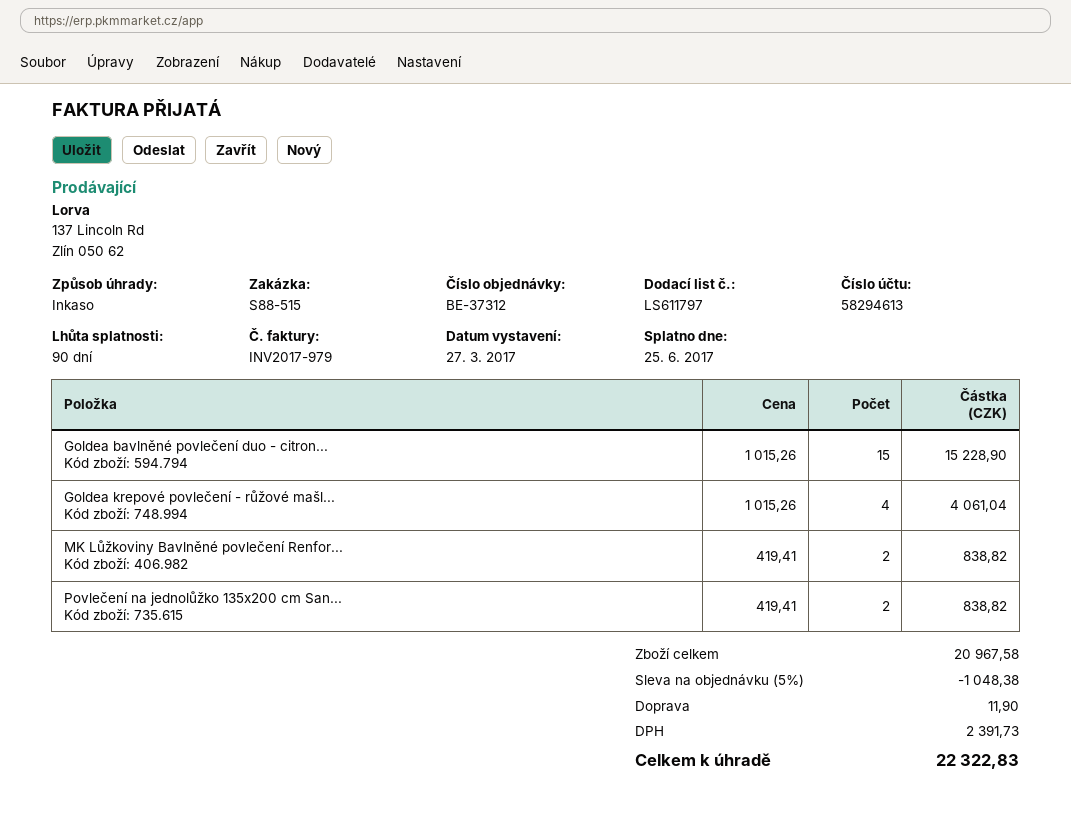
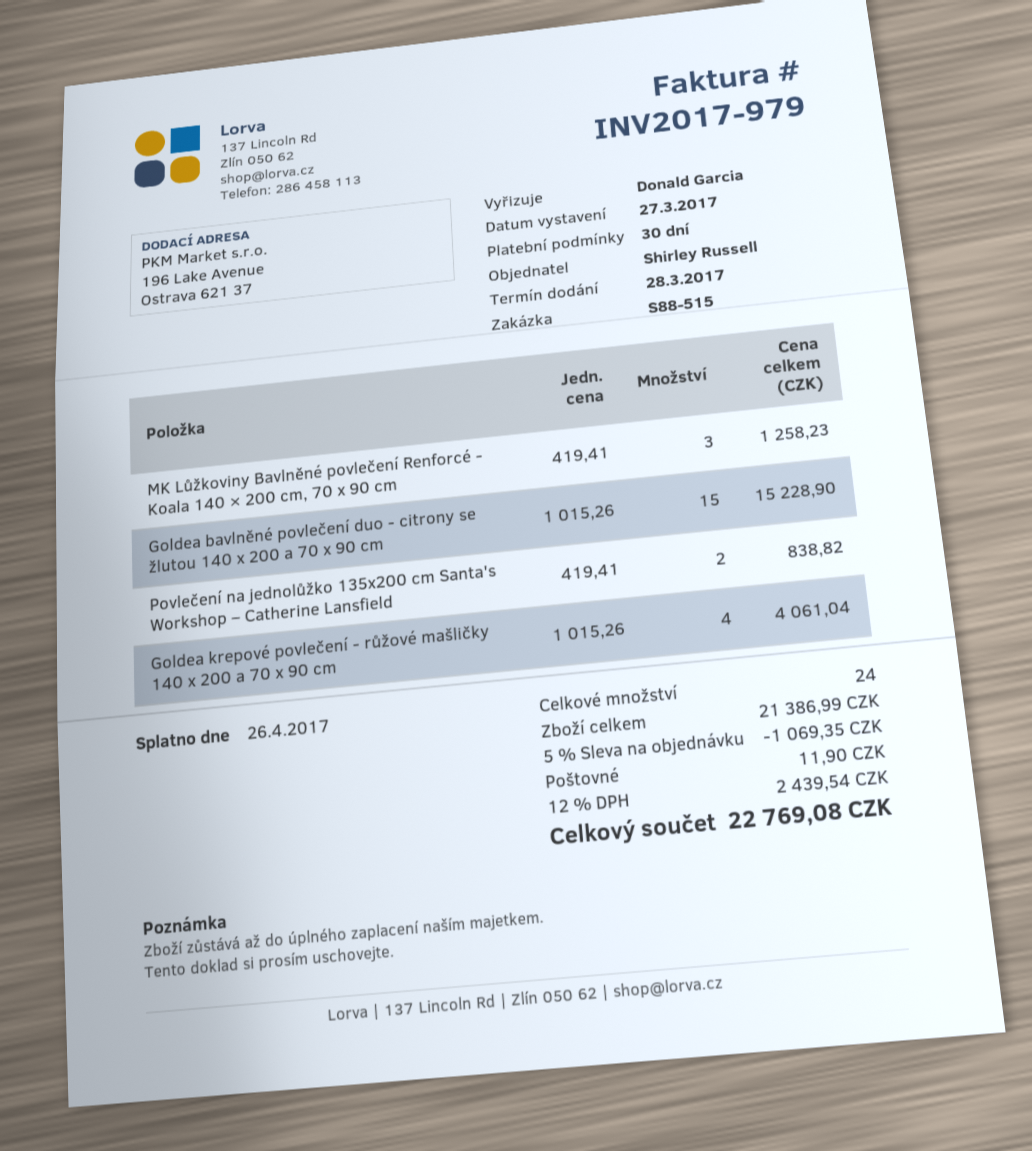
payment terms: 90 days -> 30 days
due date: 2017-06-25 -> 2017-04-26
MK Lůžkoviny Bavlněné povlečení Renfor...: 2 x 419.41 = 838.82 -> 3 x 419.41 = 1258.23
subtotal: 20967.58 -> 21386.99
discount: 5% = 1048.38 -> 5% = 1069.35
tax: 2391.73 -> 2439.54
total: 22322.83 -> 22769.08

